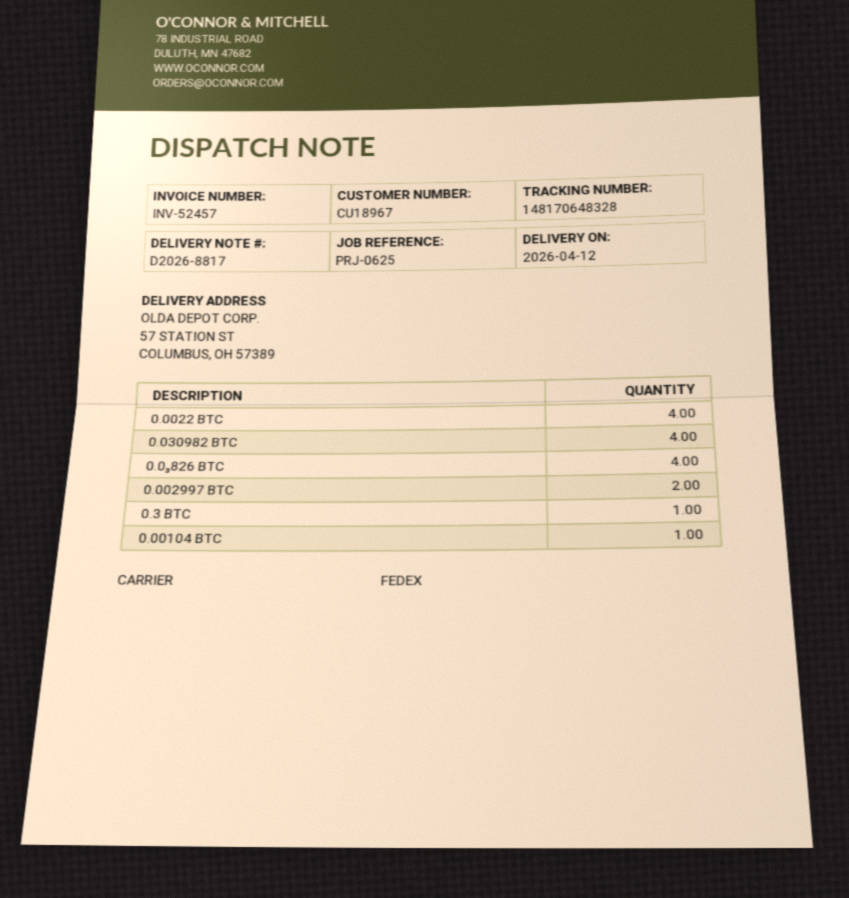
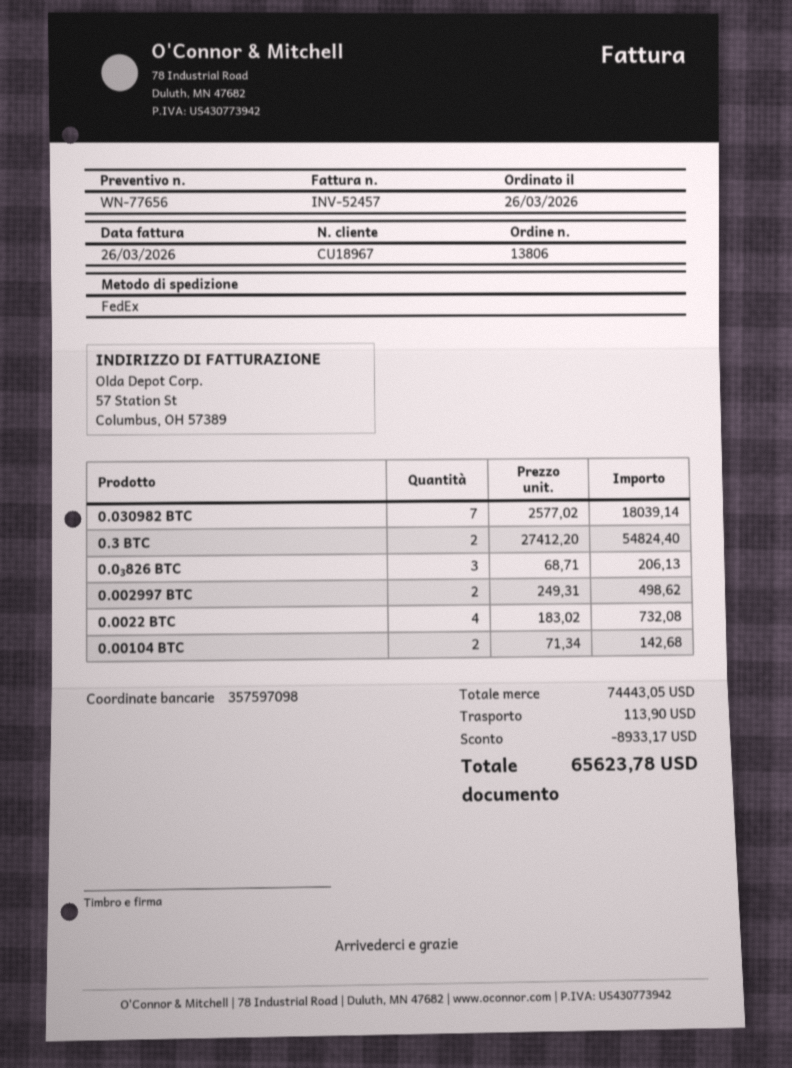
0.030982 BTC: 4 -> 7
0.0₃826 BTC: 4 -> 3
0.3 BTC: 1 -> 2
0.00104 BTC: 1 -> 2

